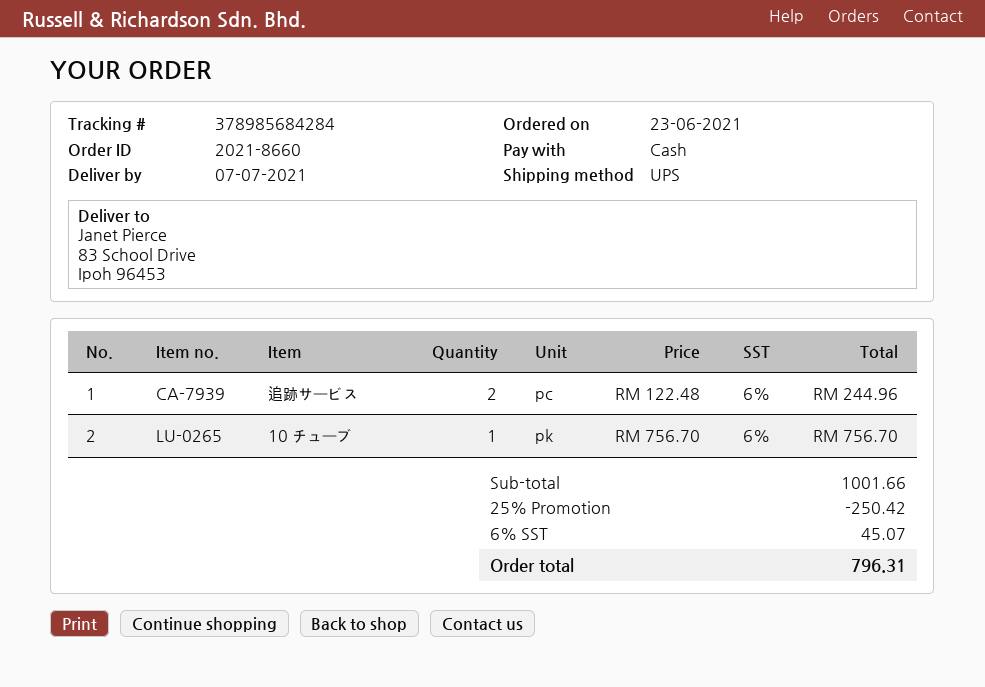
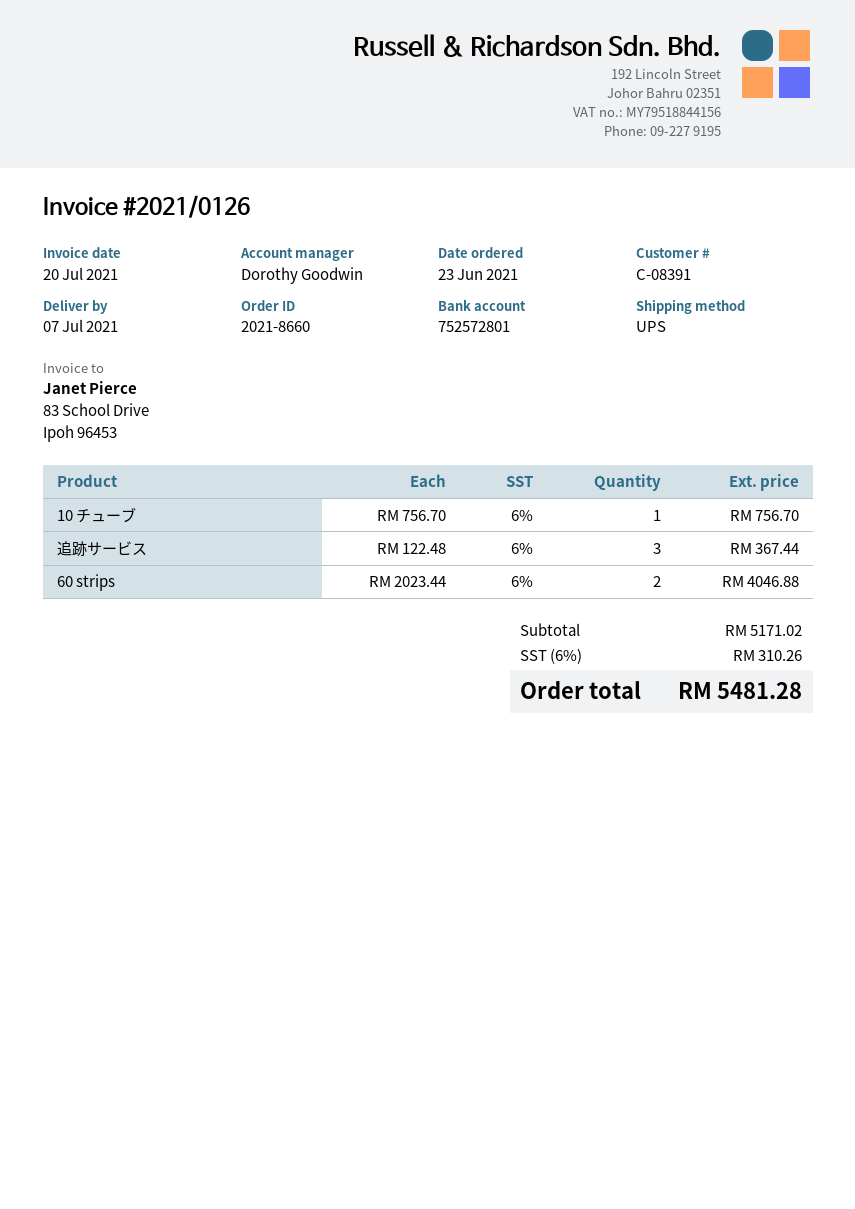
追跡サービス: 2 x 122.48 = 244.96 -> 3 x 122.48 = 367.44
60 strips: none -> 2 x 2023.44 = 4046.88
subtotal: 1001.66 -> 5171.02
discount: 25% = 250.42 -> none
tax: 6% = 45.07 -> 6% = 310.26
total: 796.31 -> 5481.28

